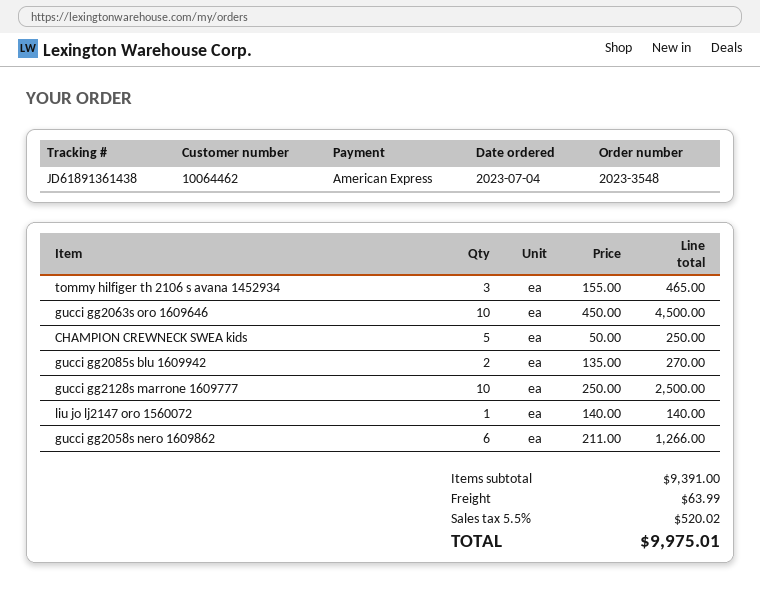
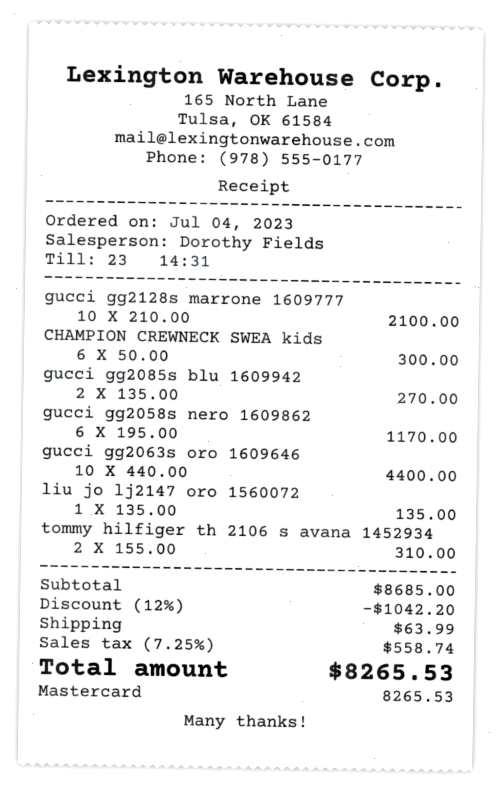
payment method: American Express -> Mastercard
tommy hilfiger th 2106 s avana 1452934: 3 x 155.00 = 465.00 -> 2 x 155.00 = 310.00
gucci gg2063s oro 1609646: 10 x 450.00 = 4500.00 -> 10 x 440.00 = 4400.00
CHAMPION CREWNECK SWEA kids: 5 x 50.00 = 250.00 -> 6 x 50.00 = 300.00
gucci gg2128s marrone 1609777: 10 x 250.00 = 2500.00 -> 10 x 210.00 = 2100.00
liu jo lj2147 oro 1560072: 1 x 140.00 = 140.00 -> 1 x 135.00 = 135.00
gucci gg2058s nero 1609862: 6 x 211.00 = 1266.00 -> 6 x 195.00 = 1170.00
subtotal: 9391.00 -> 8685.00
discount: none -> 12% = 1042.20
tax: 5.5% = 520.02 -> 7.25% = 558.74
total: 9975.01 -> 8265.53

